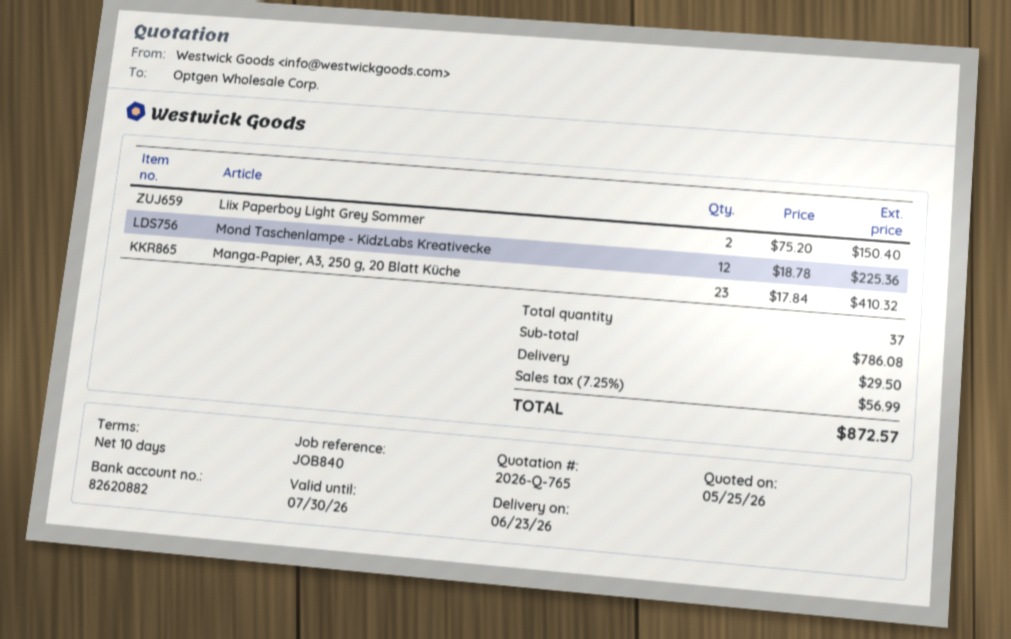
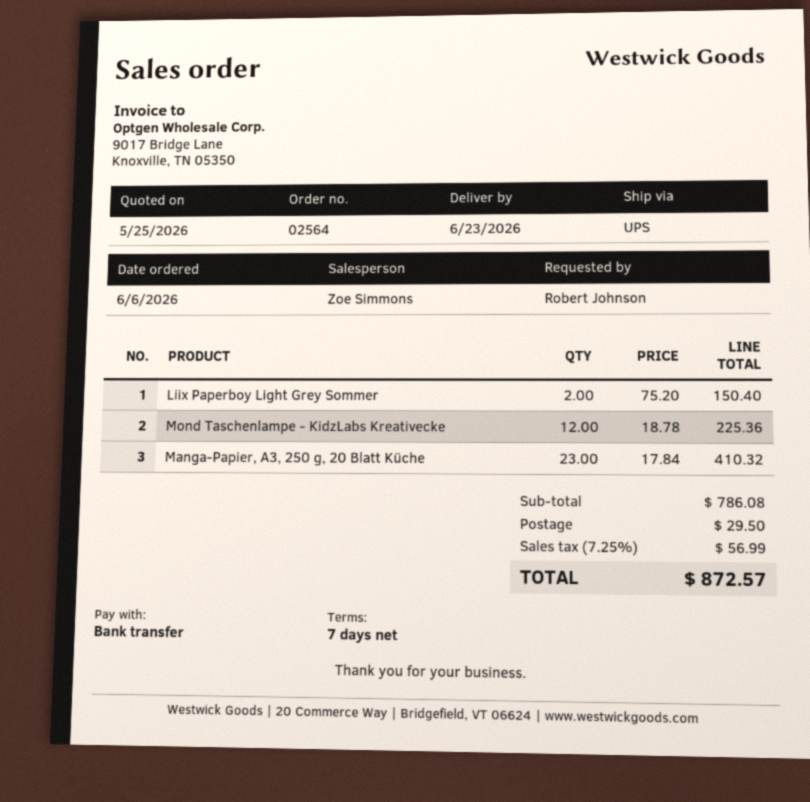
payment terms: 10 days -> 7 days

